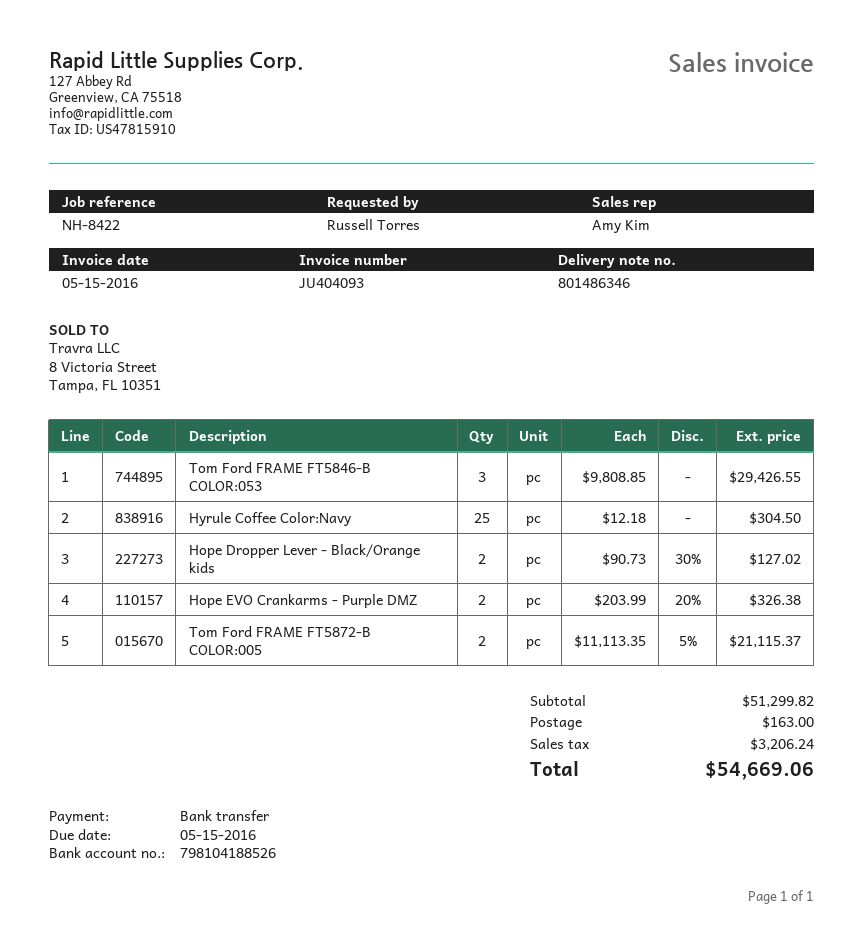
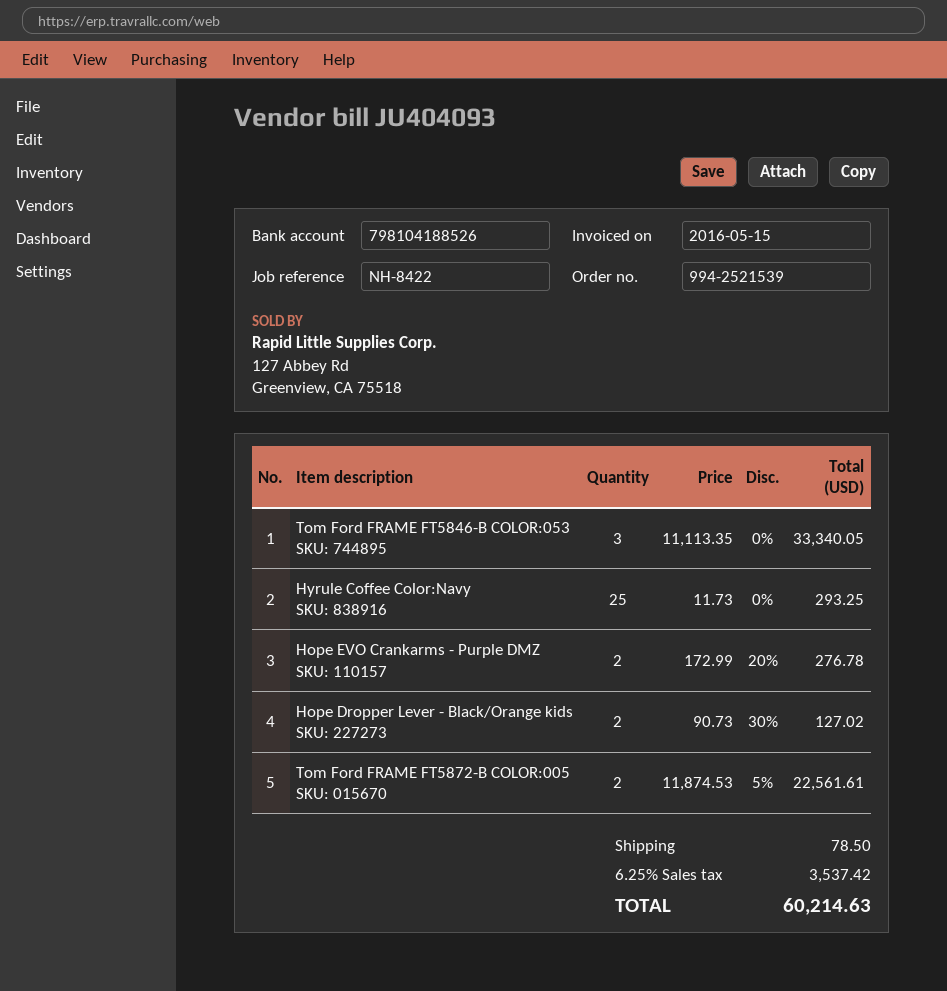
Tom Ford FRAME FT5846-B COLOR:053: 3 x 9808.85 = 29426.55 -> 3 x 11113.35 = 33340.05
Hyrule Coffee Color:Navy: 25 x 12.18 = 304.50 -> 25 x 11.73 = 293.25
Hope EVO Crankarms - Purple DMZ: 2 x 203.99 - 20% = 326.38 -> 2 x 172.99 - 20% = 276.78
Tom Ford FRAME FT5872-B COLOR:005: 2 x 11113.35 - 5% = 21115.37 -> 2 x 11874.53 - 5% = 22561.61
shipping: 163.00 -> 78.50
tax: 3206.24 -> 3537.42
total: 54669.06 -> 60214.63

